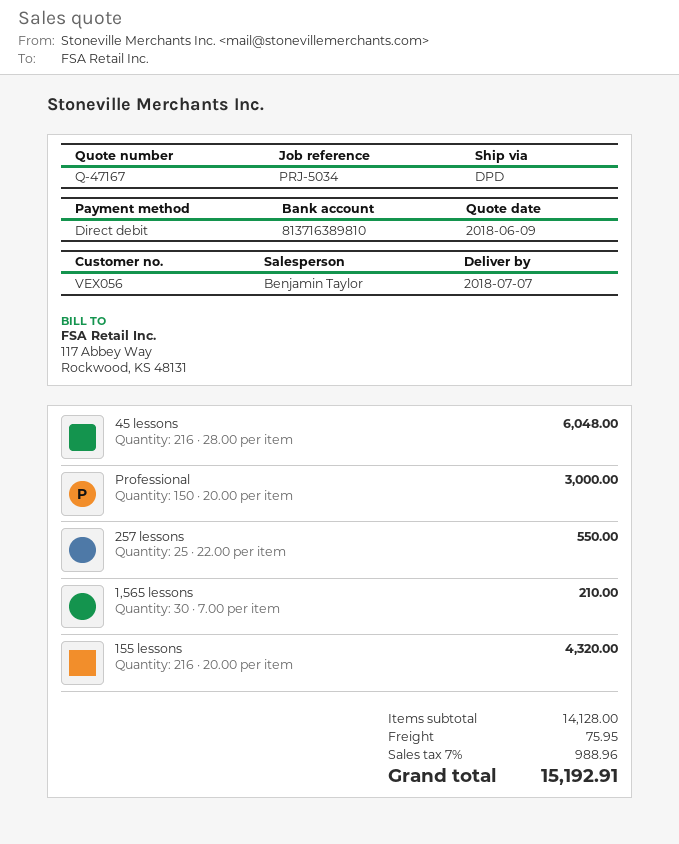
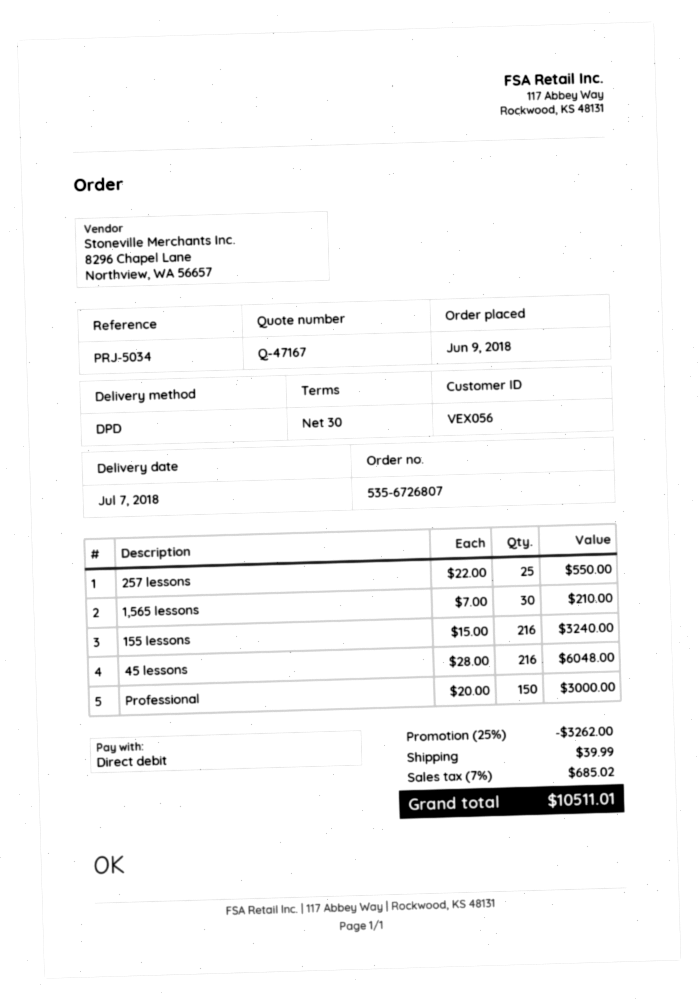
155 lessons: 216 x 20.00 = 4320.00 -> 216 x 15.00 = 3240.00
discount: none -> 25% = 3262.00
shipping: 75.95 -> 39.99
tax: 7% = 988.96 -> 7% = 685.02
total: 15192.91 -> 10511.01

